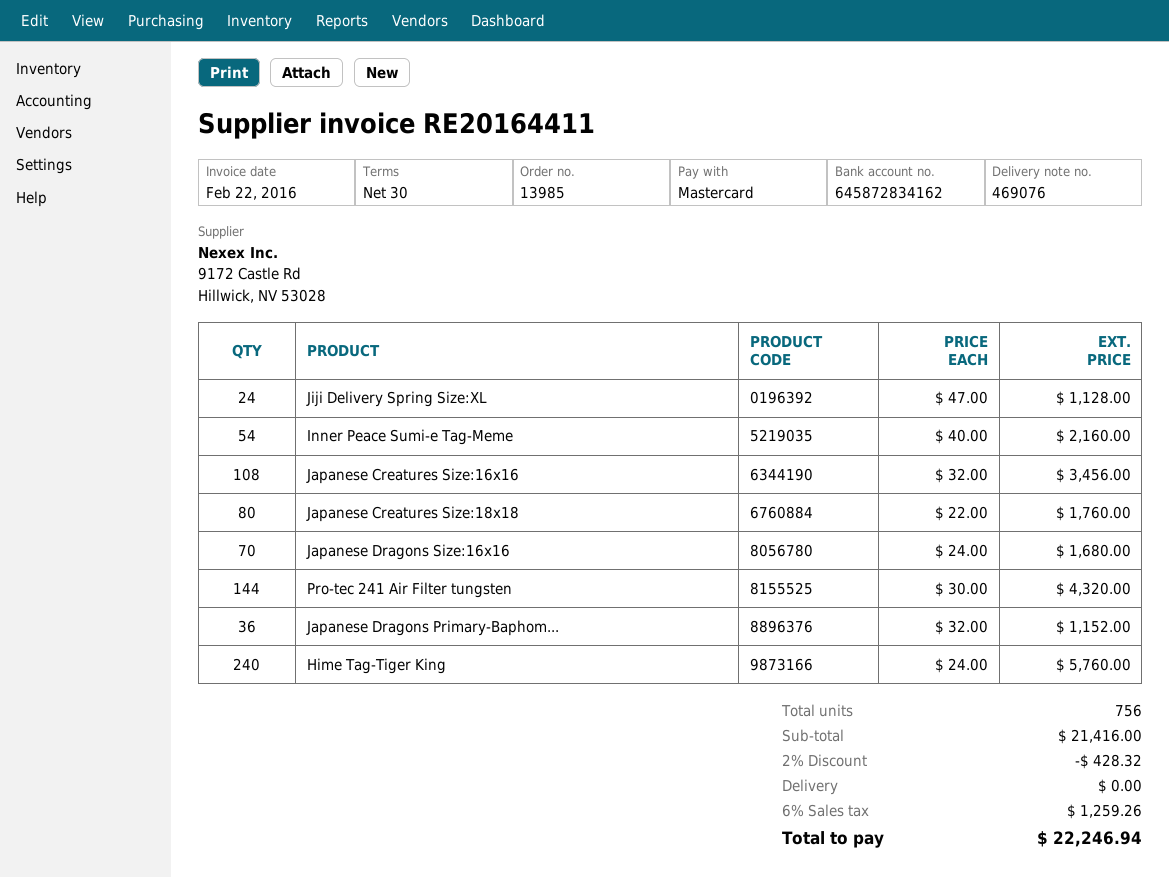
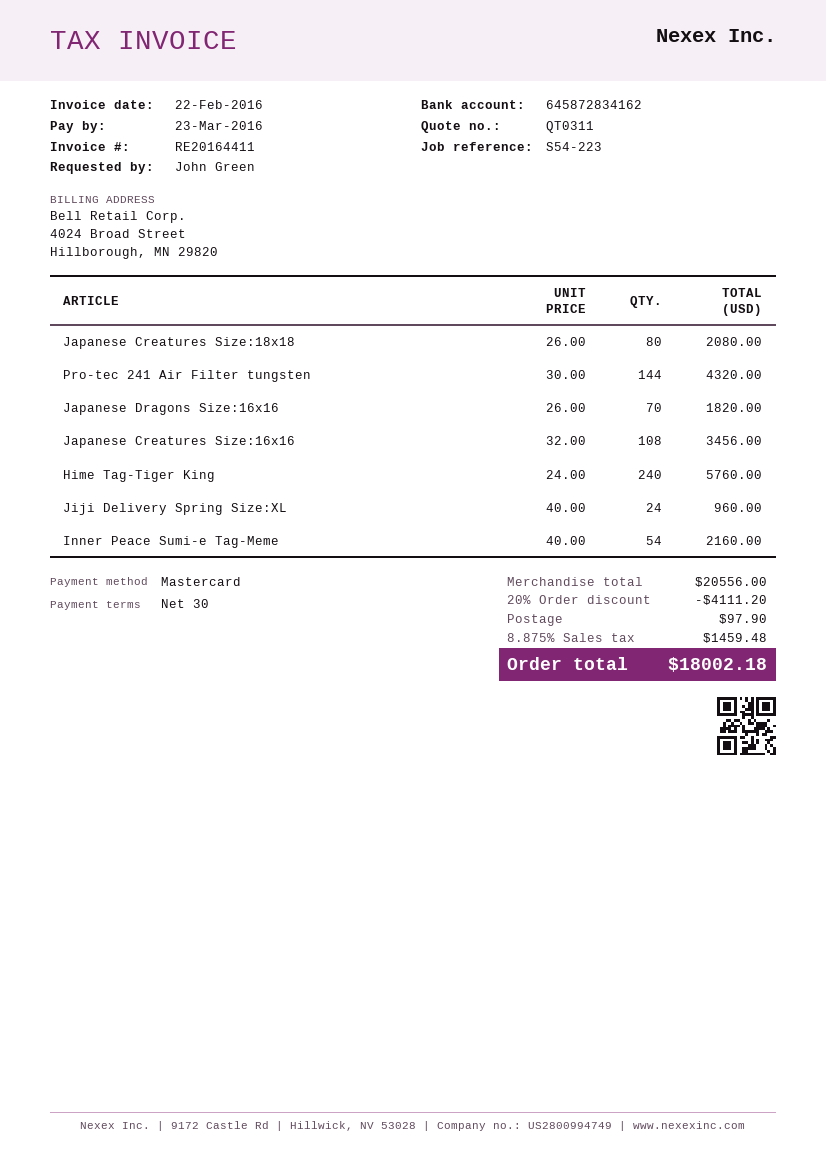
Jiji Delivery Spring Size:XL: 24 x 47.00 = 1128.00 -> 24 x 40.00 = 960.00
Japanese Creatures Size:18x18: 80 x 22.00 = 1760.00 -> 80 x 26.00 = 2080.00
Japanese Dragons Size:16x16: 70 x 24.00 = 1680.00 -> 70 x 26.00 = 1820.00
Japanese Dragons Primary-Baphom...: 36 x 32.00 = 1152.00 -> none
subtotal: 21416.00 -> 20556.00
discount: 2% = 428.32 -> 20% = 4111.20
shipping: 0.00 -> 97.90
tax: 6% = 1259.26 -> 8.875% = 1459.48
total: 22246.94 -> 18002.18

